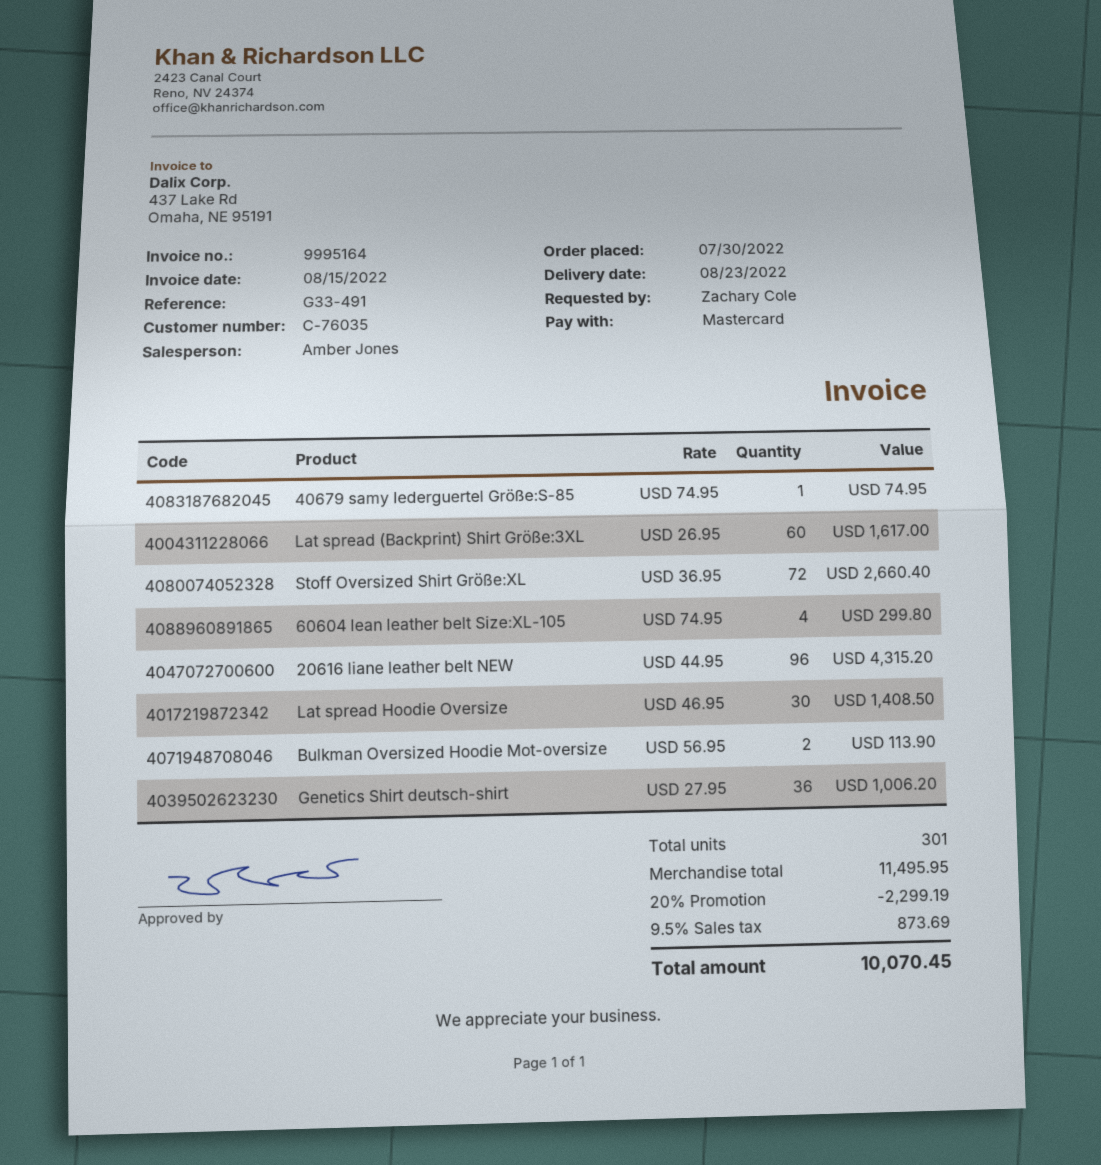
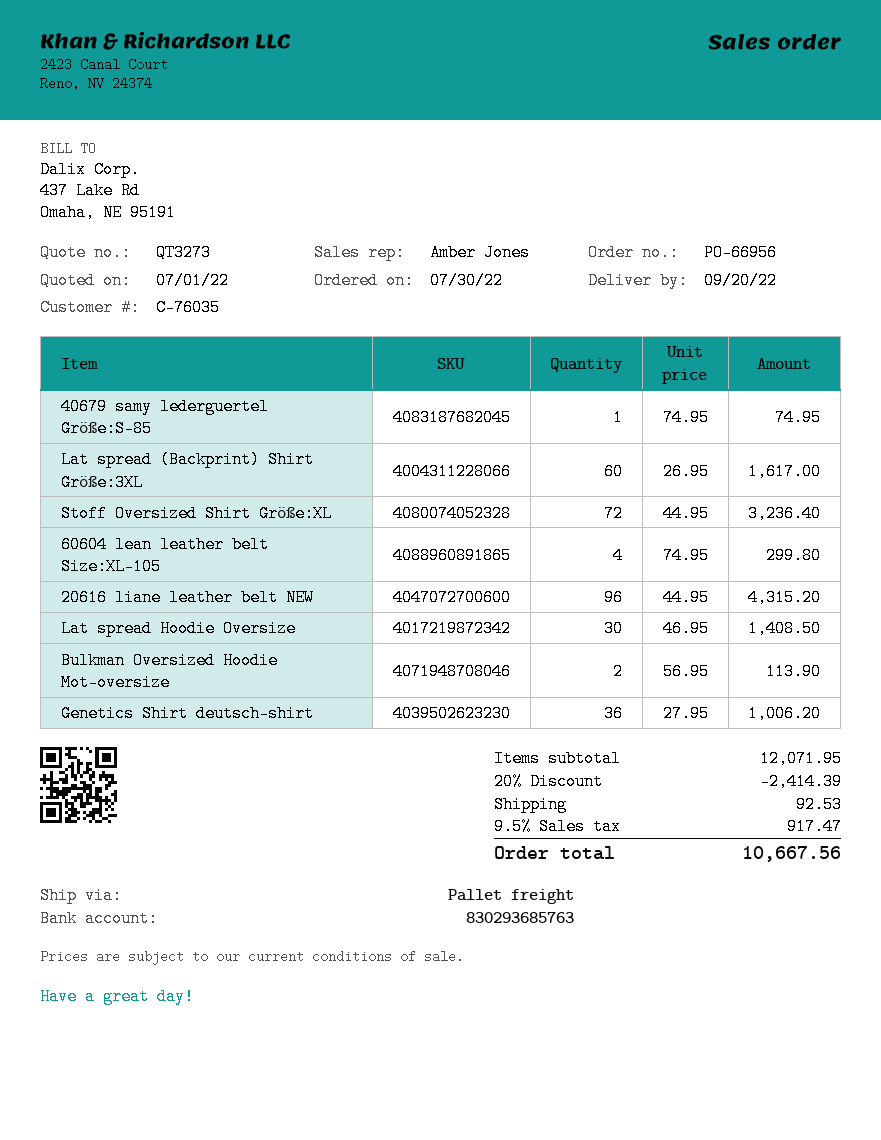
delivery date: 2022-08-23 -> 2022-09-20
Stoff Oversized Shirt Größe:XL: 72 x 36.95 = 2660.40 -> 72 x 44.95 = 3236.40
subtotal: 11495.95 -> 12071.95
discount: 20% = 2299.19 -> 20% = 2414.39
shipping: none -> 92.53
tax: 9.5% = 873.69 -> 9.5% = 917.47
total: 10070.45 -> 10667.56

